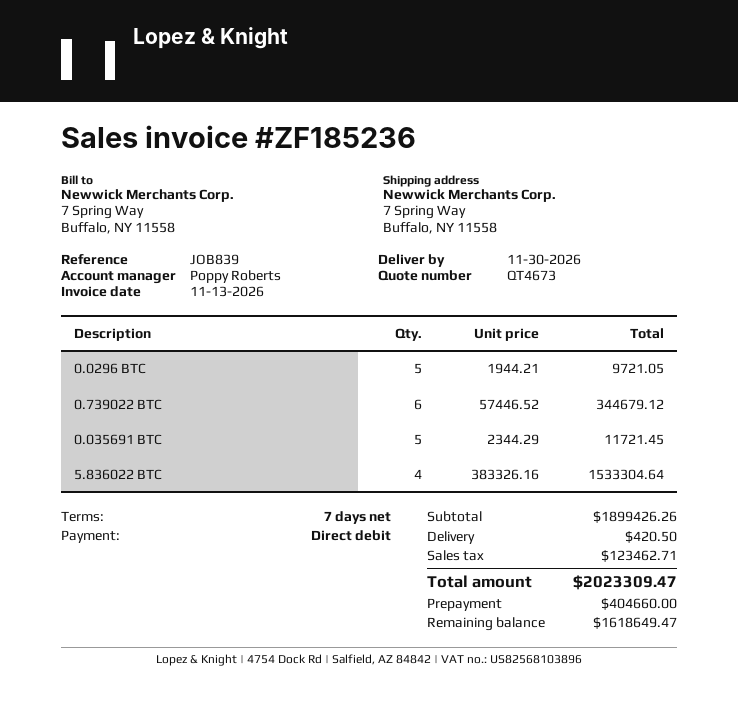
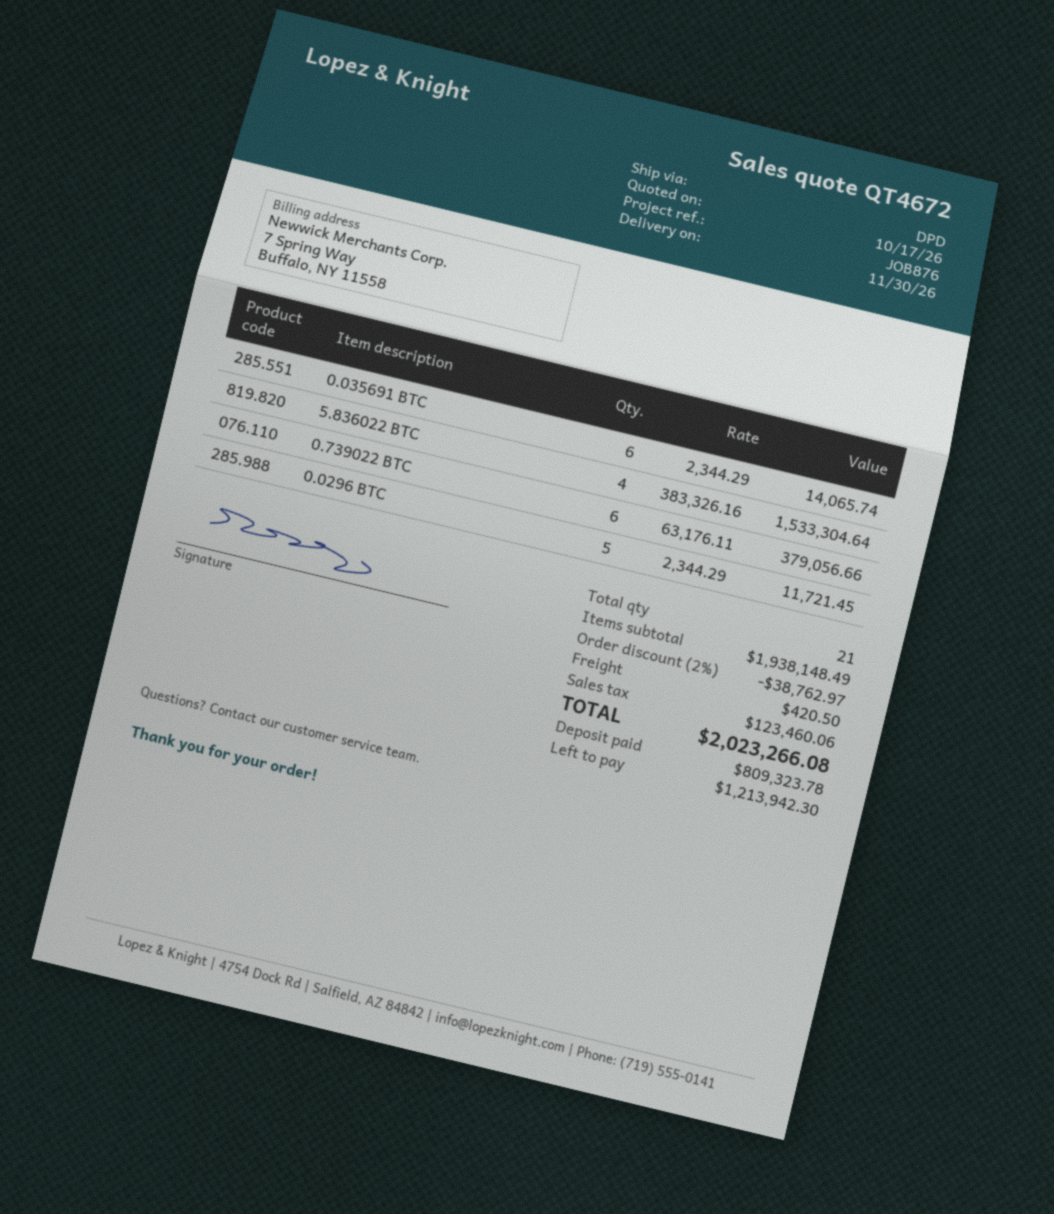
quote number: QT4673 -> QT4672
reference: JOB839 -> JOB876
0.0296 BTC: 5 x 1944.21 = 9721.05 -> 5 x 2344.29 = 11721.45
0.739022 BTC: 6 x 57446.52 = 344679.12 -> 6 x 63176.11 = 379056.66
0.035691 BTC: 5 x 2344.29 = 11721.45 -> 6 x 2344.29 = 14065.74
subtotal: 1899426.26 -> 1938148.49
discount: none -> 2% = 38762.97
tax: 123462.71 -> 123460.06
total: 2023309.47 -> 2023266.08
deposit: 404660.00 -> 809323.78
balance: 1618649.47 -> 1213942.30

